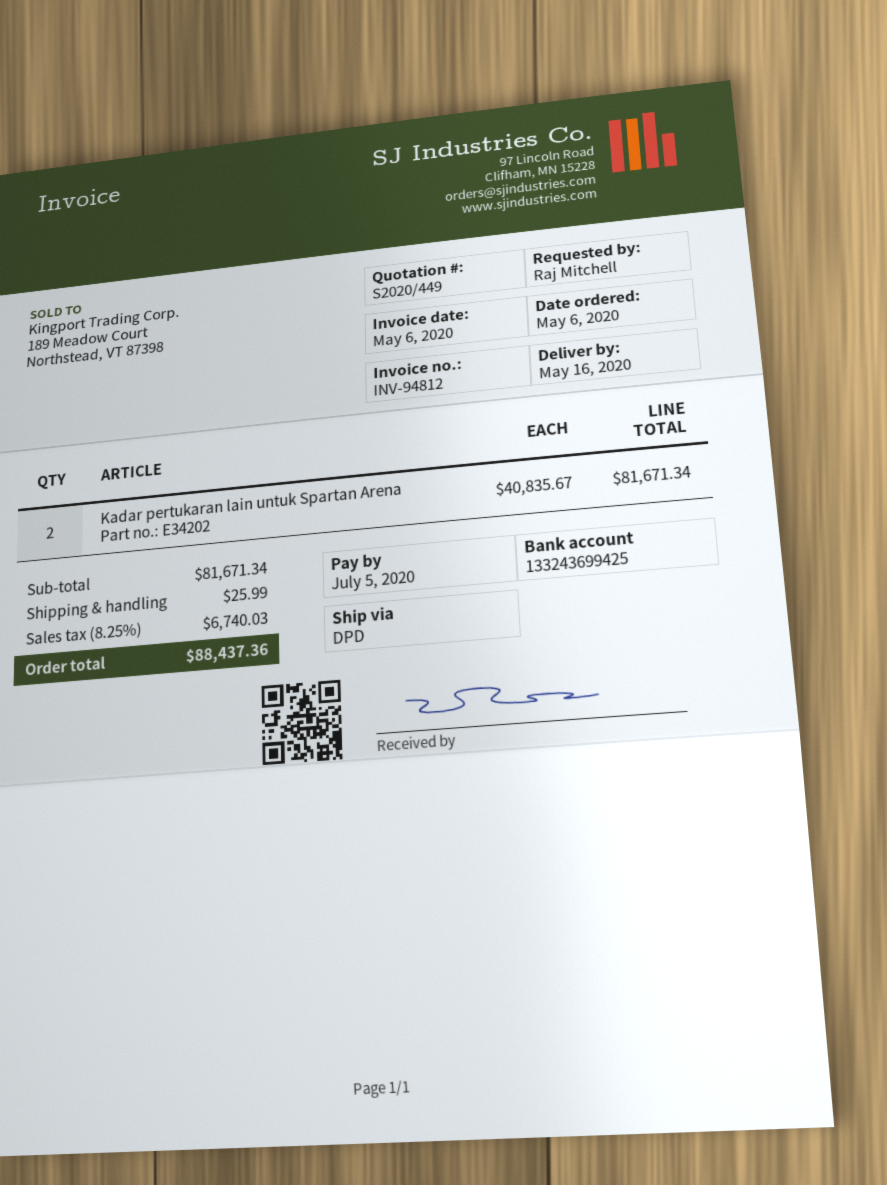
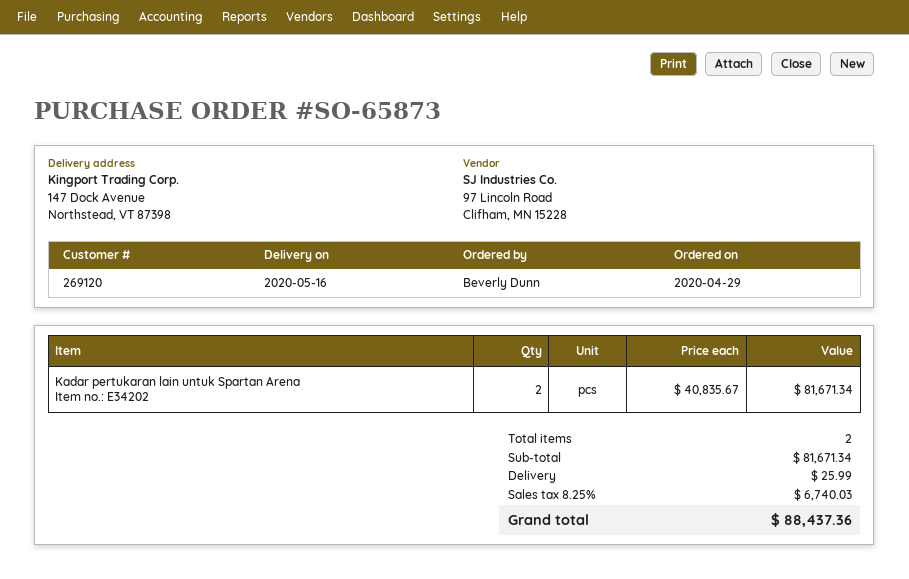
order date: 2020-05-06 -> 2020-04-29
ordered by: Raj Mitchell -> Beverly Dunn

